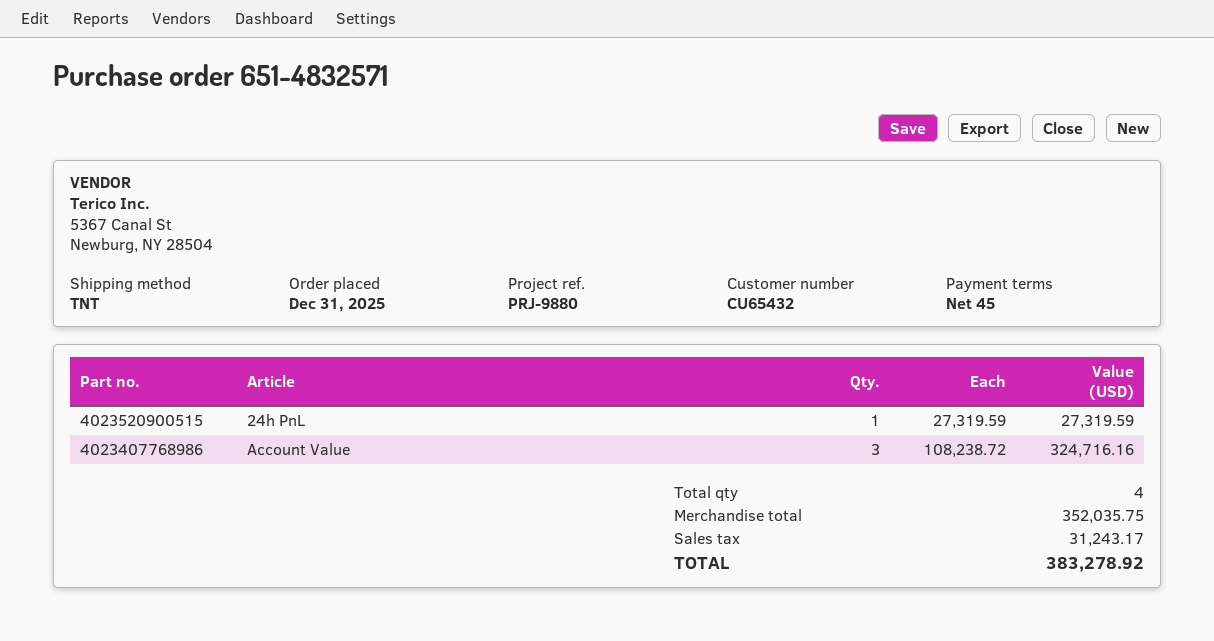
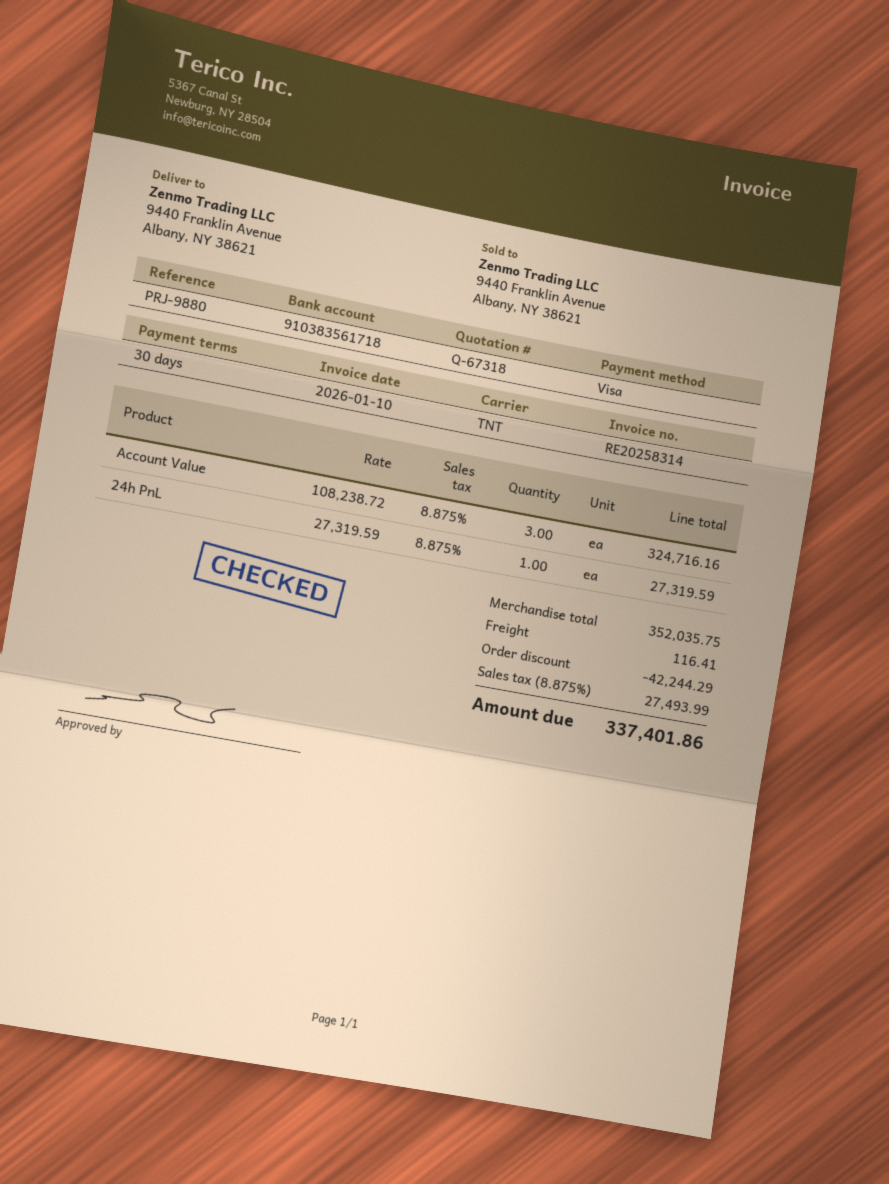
payment terms: 45 days -> 30 days
discount: none -> 42244.29
shipping: none -> 116.41
tax: 31243.17 -> 27493.99
total: 383278.92 -> 337401.86

